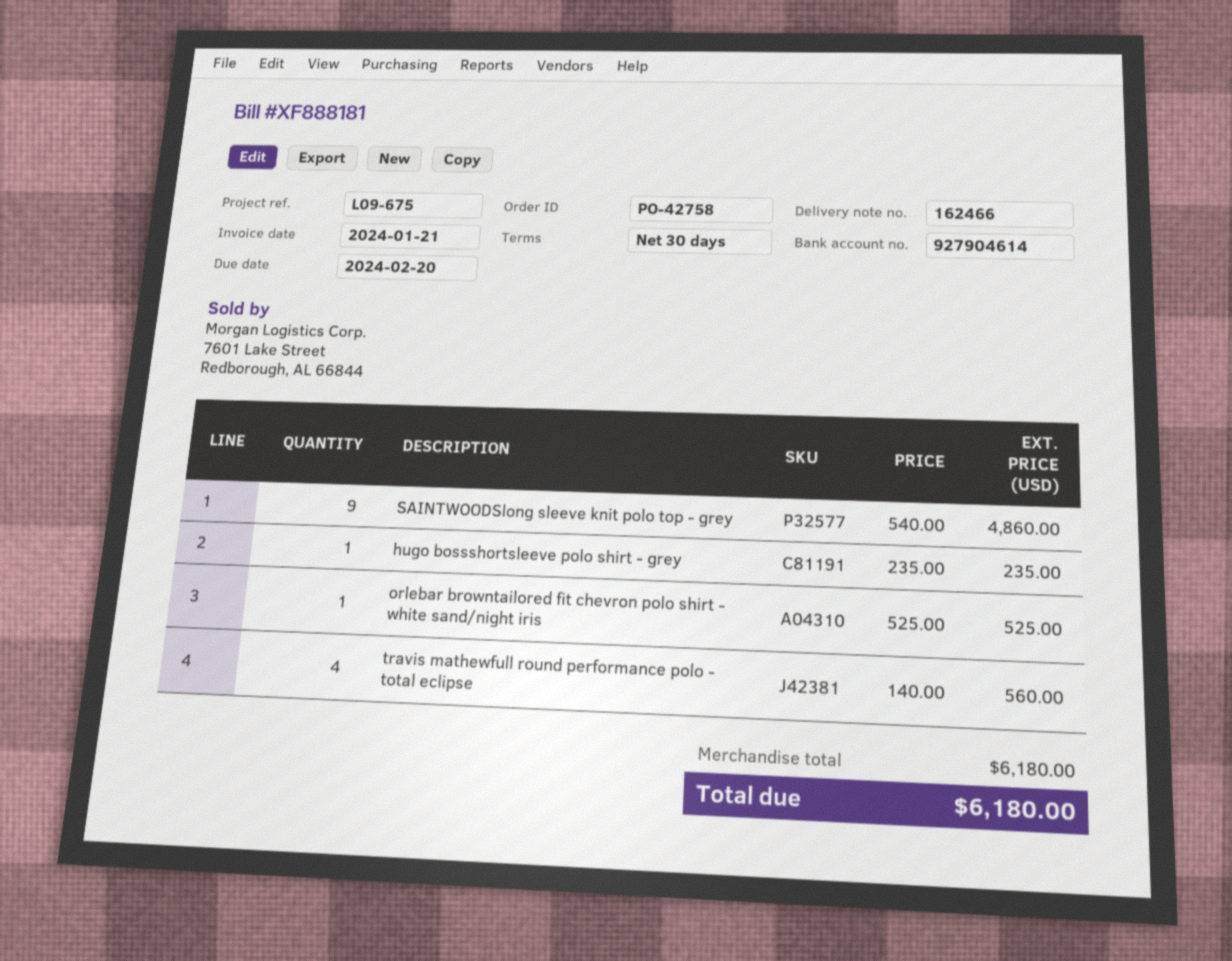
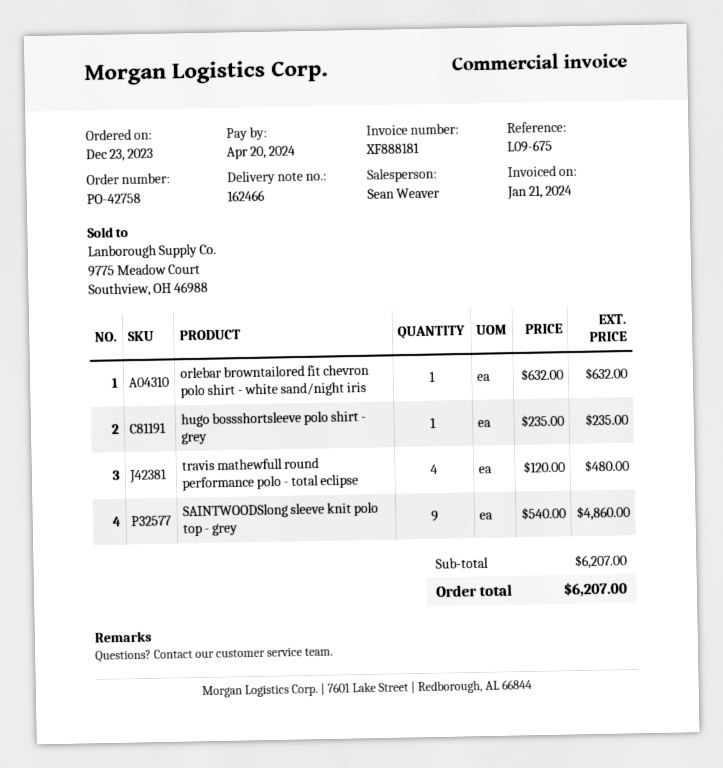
due date: 2024-02-20 -> 2024-04-20
orlebar browntailored fit chevron polo shirt - white sand/night iris: 1 x 525.00 = 525.00 -> 1 x 632.00 = 632.00
travis mathewfull round performance polo - total eclipse: 4 x 140.00 = 560.00 -> 4 x 120.00 = 480.00
subtotal: 6180.00 -> 6207.00
total: 6180.00 -> 6207.00

